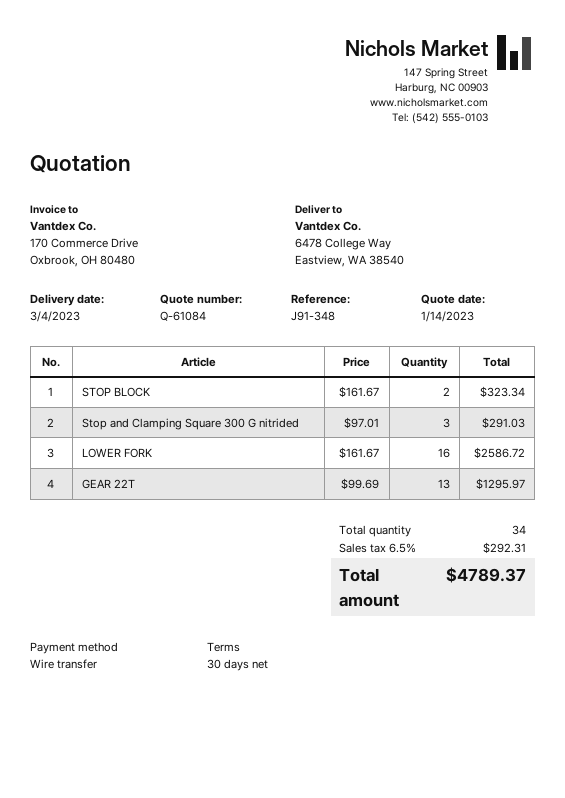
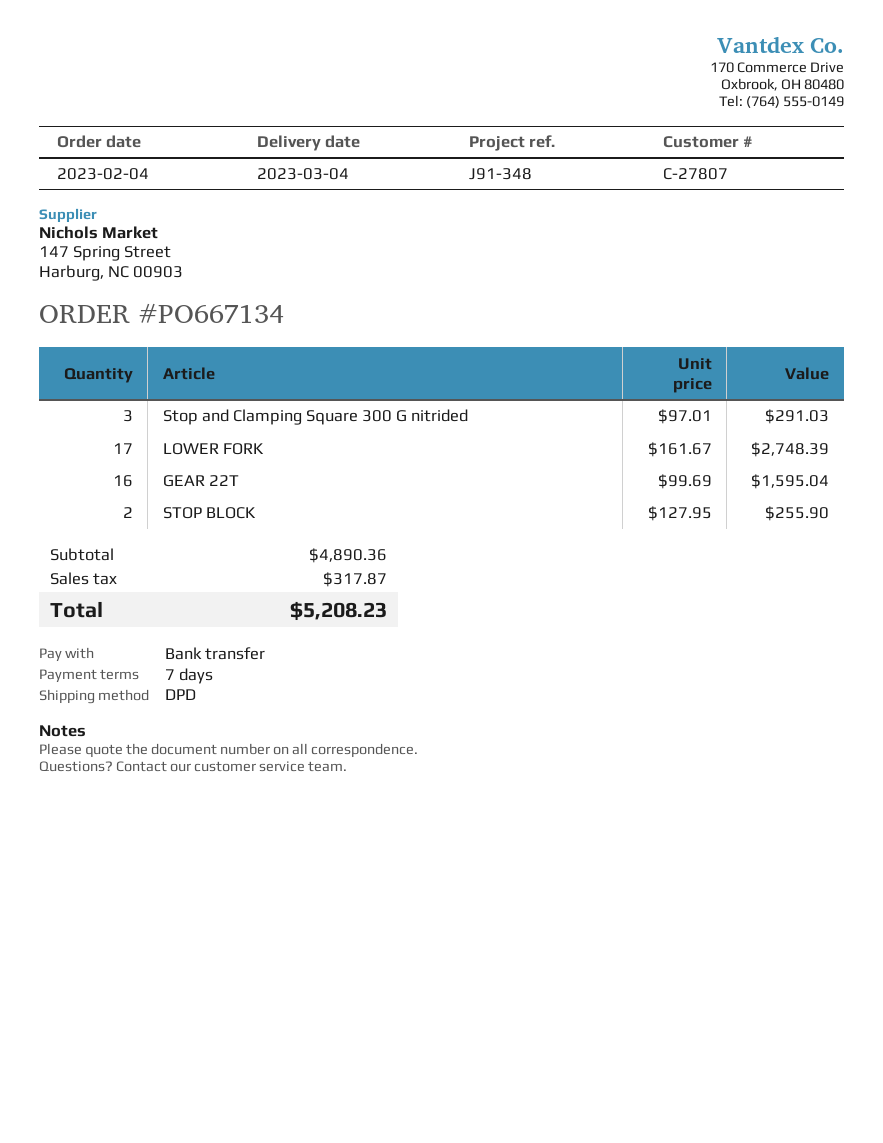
payment terms: 30 days -> 7 days
STOP BLOCK: 2 x 161.67 = 323.34 -> 2 x 127.95 = 255.90
LOWER FORK: 16 x 161.67 = 2586.72 -> 17 x 161.67 = 2748.39
GEAR 22T: 13 x 99.69 = 1295.97 -> 16 x 99.69 = 1595.04
tax: 292.31 -> 317.87
total: 4789.37 -> 5208.23

